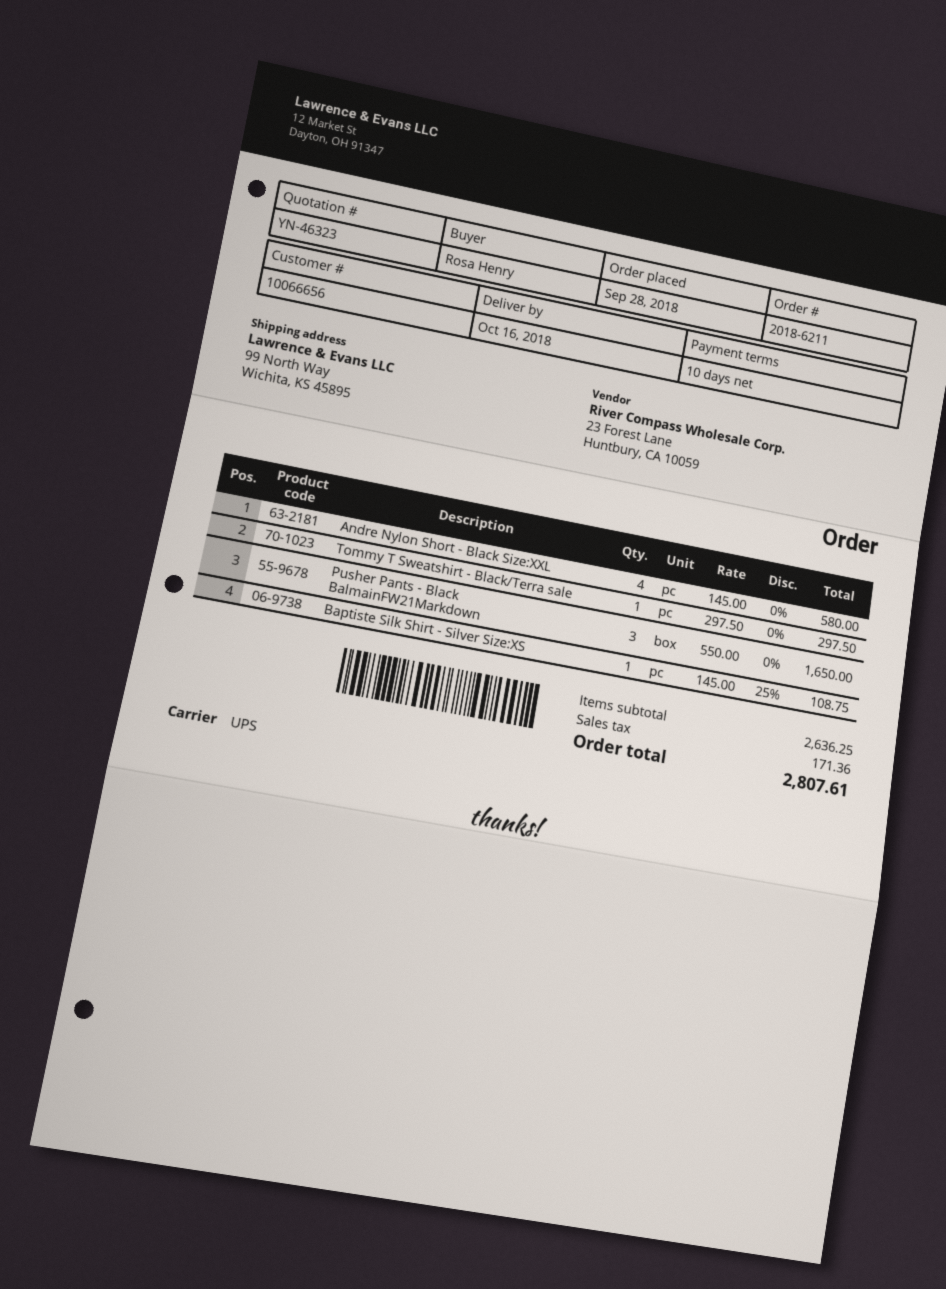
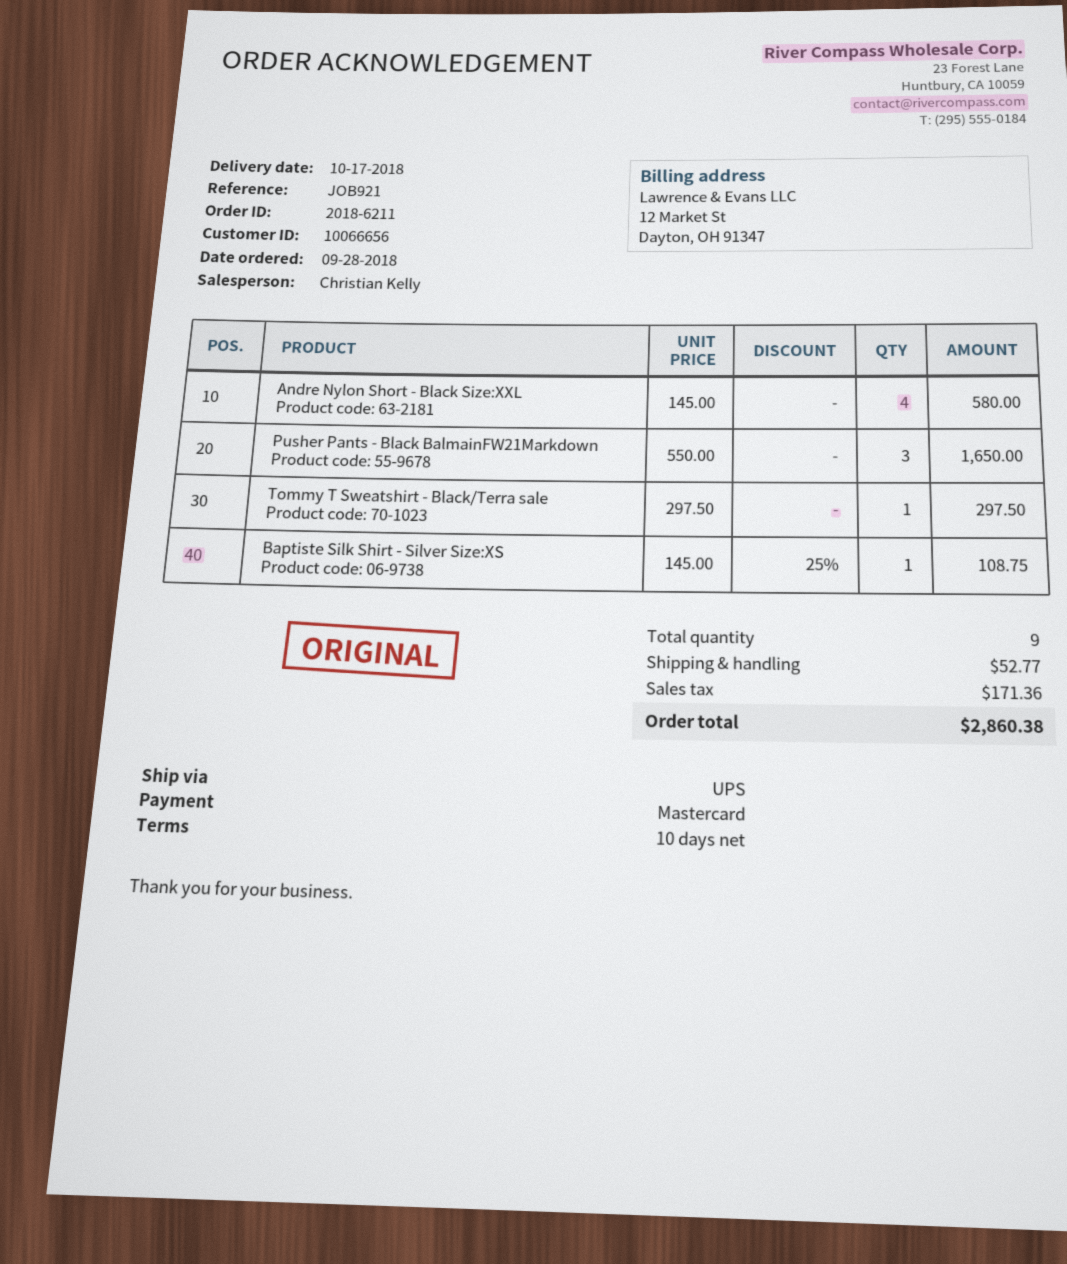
delivery date: 2018-10-16 -> 2018-10-17
shipping: none -> 52.77
total: 2807.61 -> 2860.38

